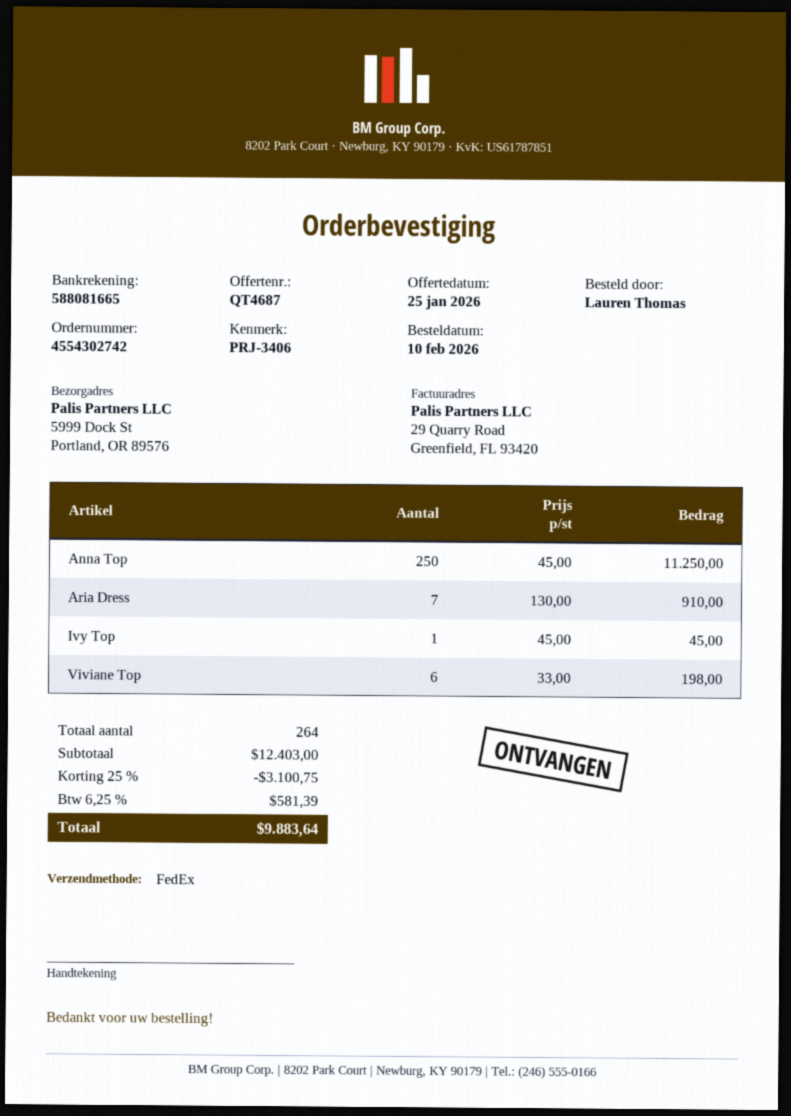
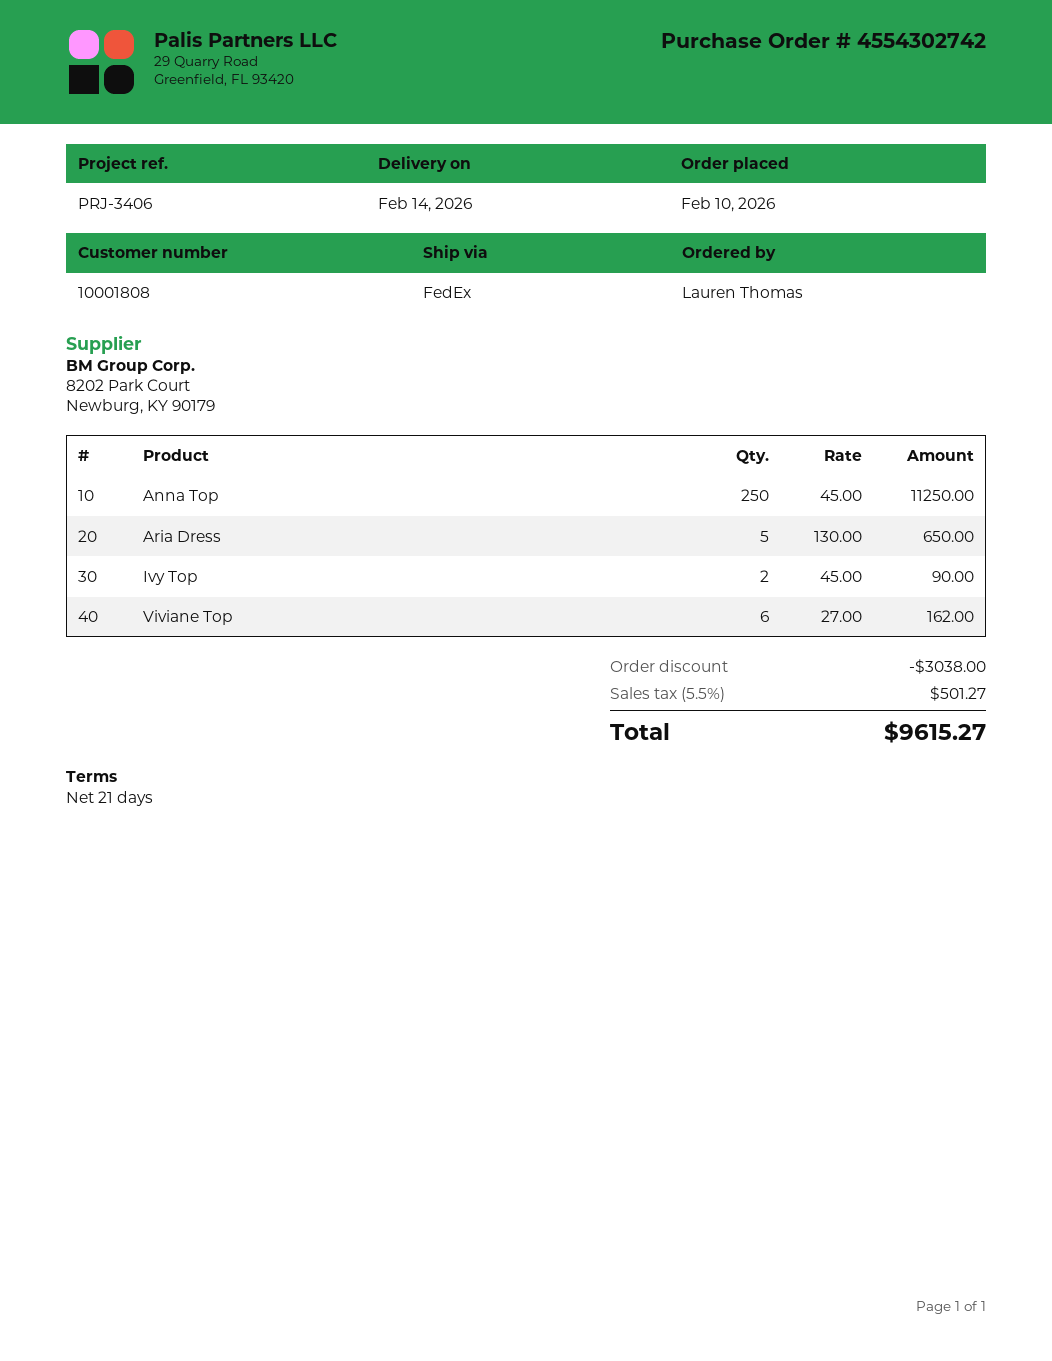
Aria Dress: 7 x 130.00 = 910.00 -> 5 x 130.00 = 650.00
Ivy Top: 1 x 45.00 = 45.00 -> 2 x 45.00 = 90.00
Viviane Top: 6 x 33.00 = 198.00 -> 6 x 27.00 = 162.00
discount: 3100.75 -> 3038.00
tax: 6.25% = 581.39 -> 5.5% = 501.27
total: 9883.64 -> 9615.27

